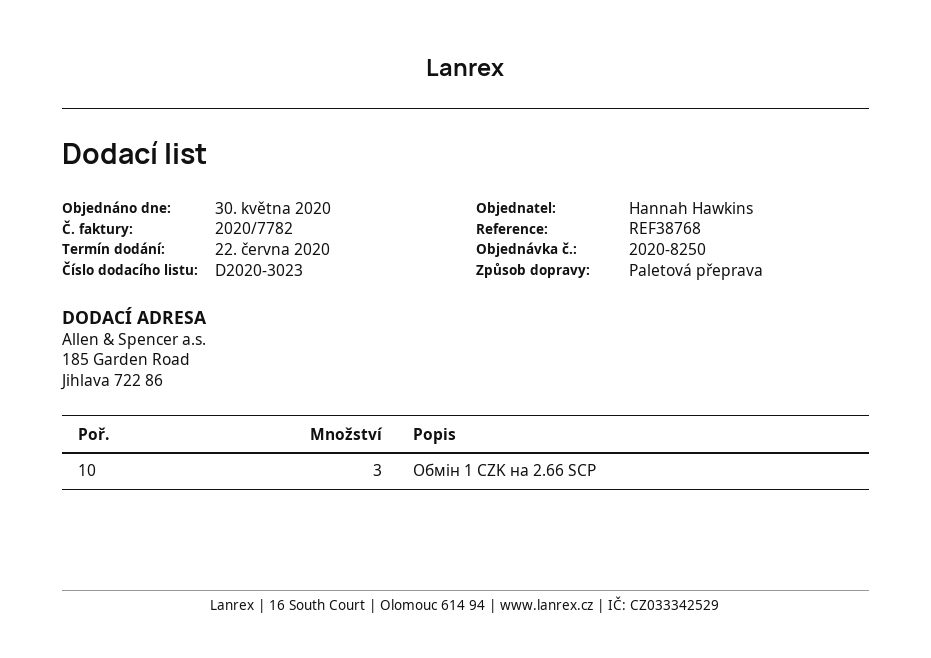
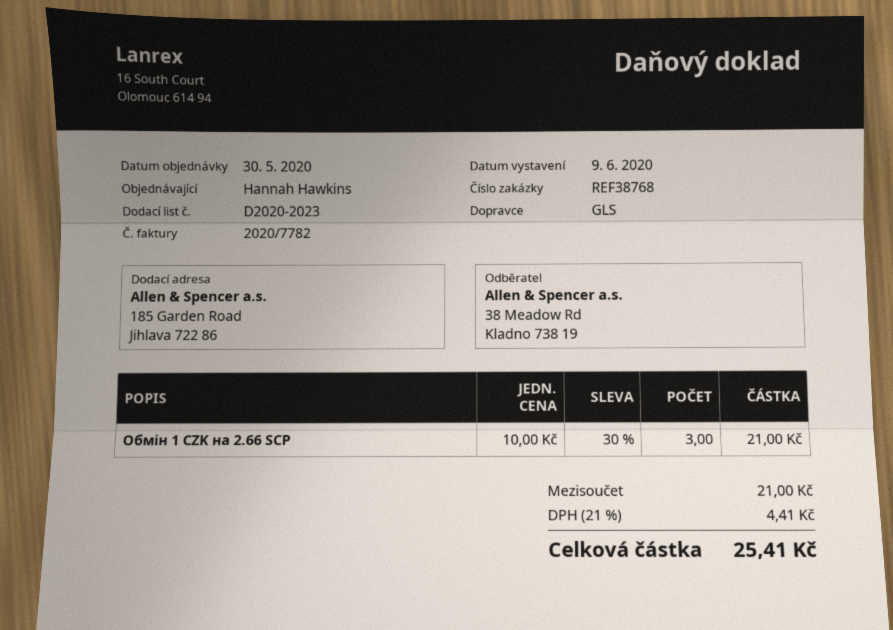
delivery note number: D2020-3023 -> D2020-2023
shipping method: pallet freight -> GLS

